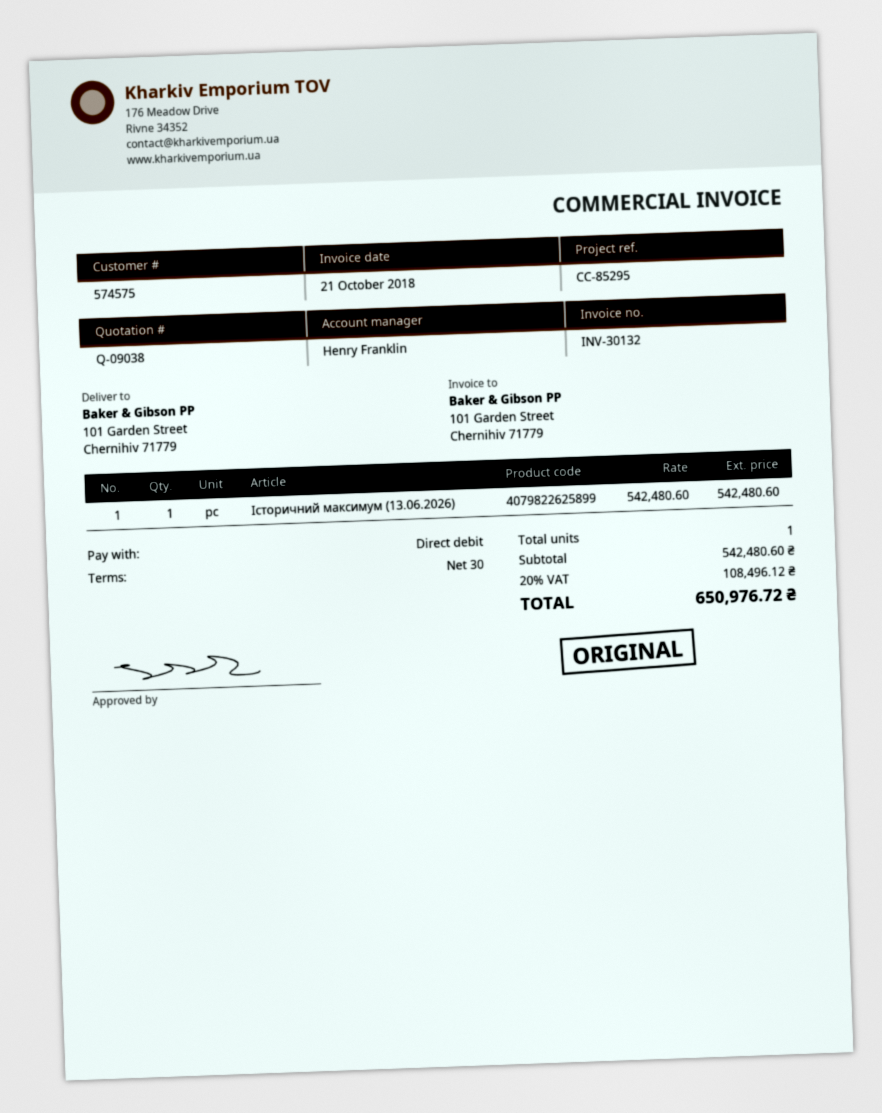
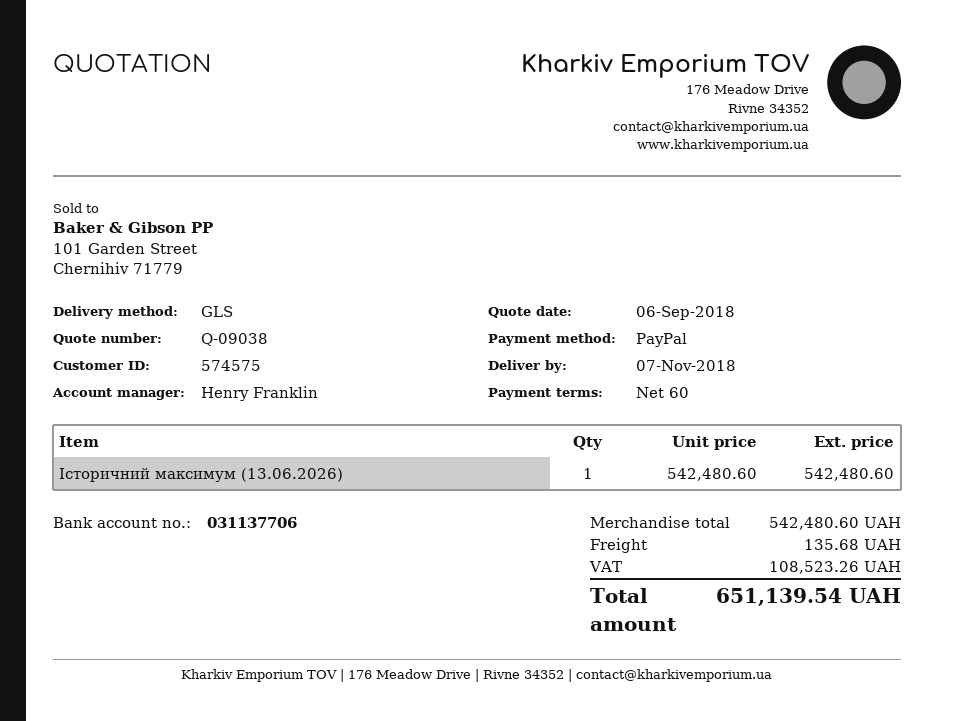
payment terms: 30 days -> 60 days
payment method: direct debit -> PayPal
shipping: none -> 135.68
tax: 108496.12 -> 108523.26
total: 650976.72 -> 651139.54

